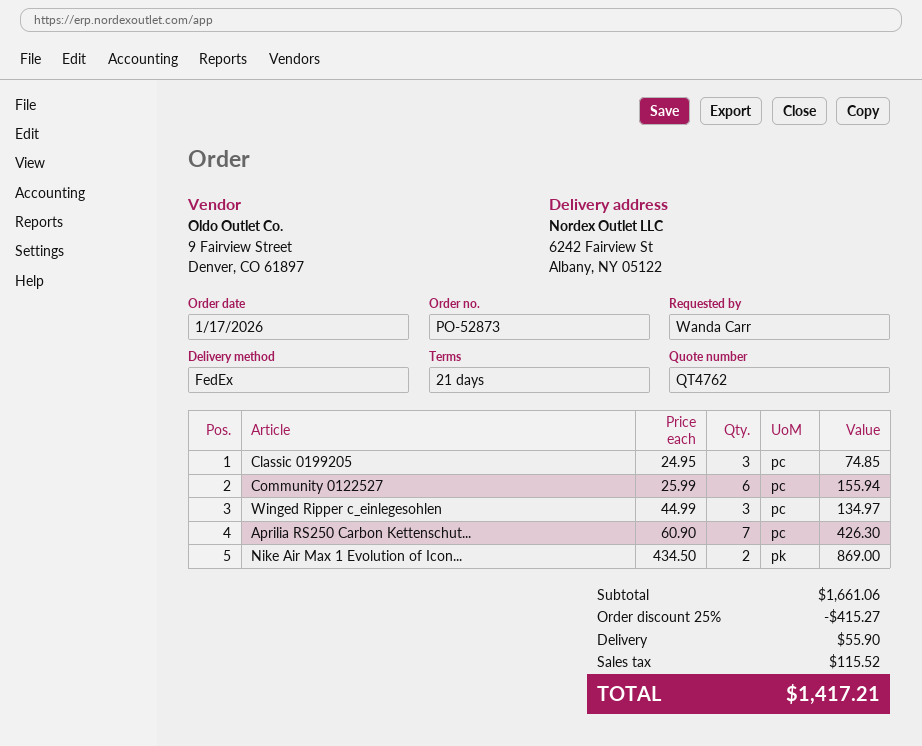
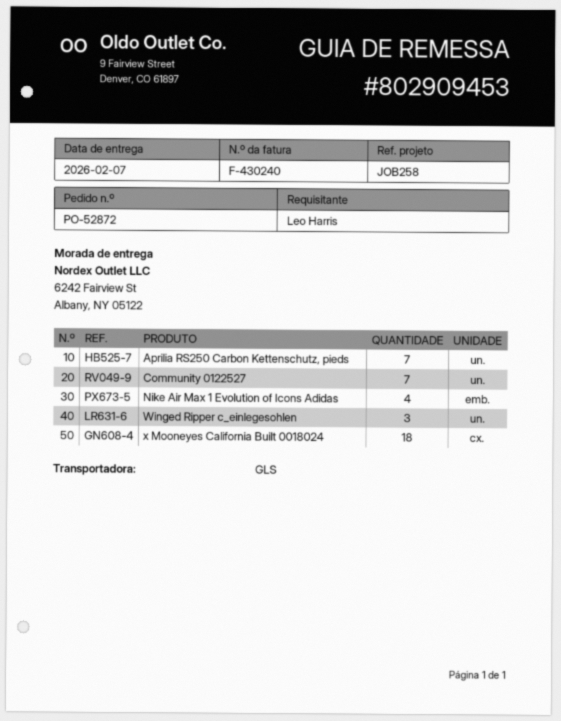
order number: PO-52873 -> PO-52872
ordered by: Wanda Carr -> Leo Harris
shipping method: FedEx -> GLS
Classic 0199205: 3 -> none
Community 0122527: 6 -> 7
Nike Air Max 1 Evolution of Icon...: 2 -> 4
x Mooneyes California Built 0018024: none -> 18

